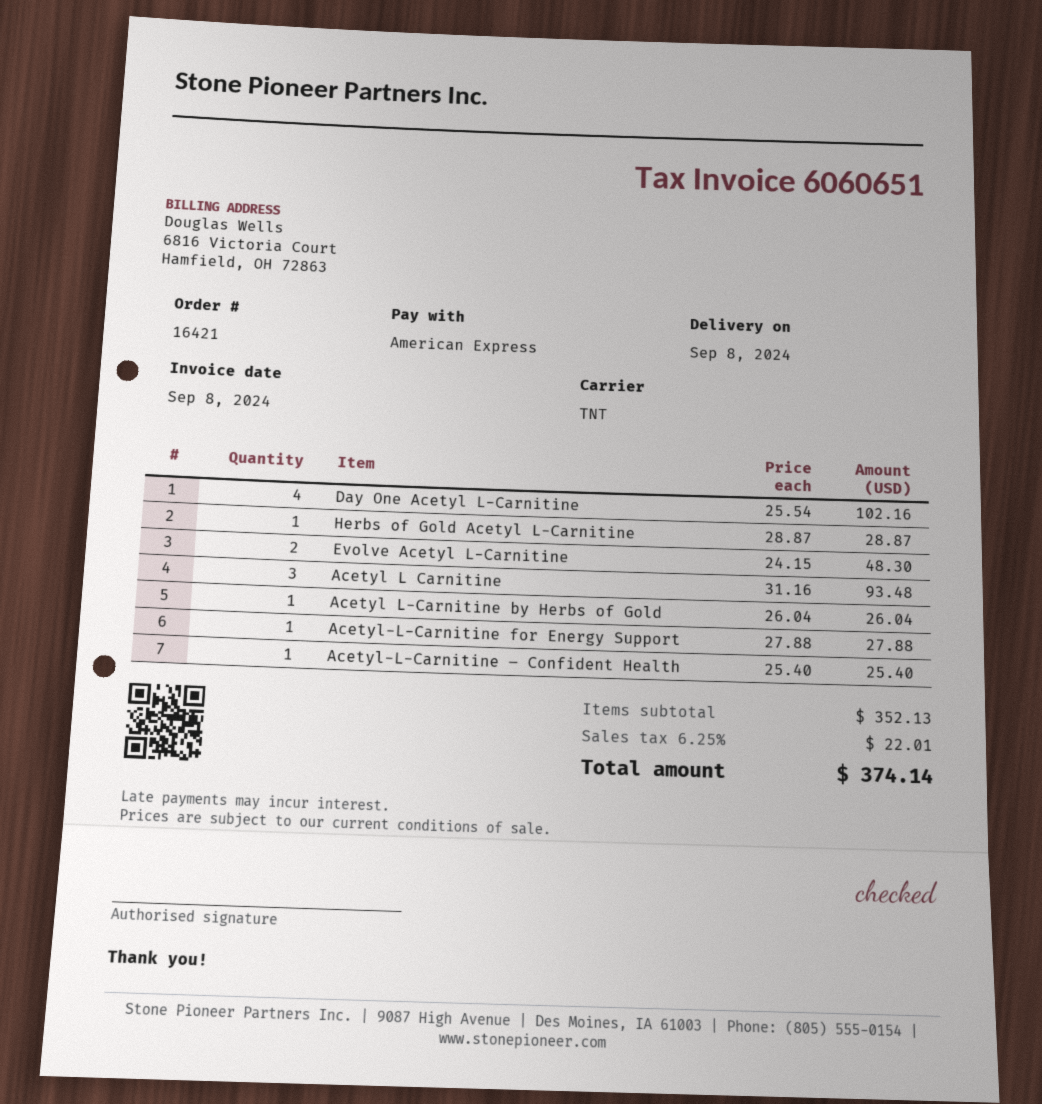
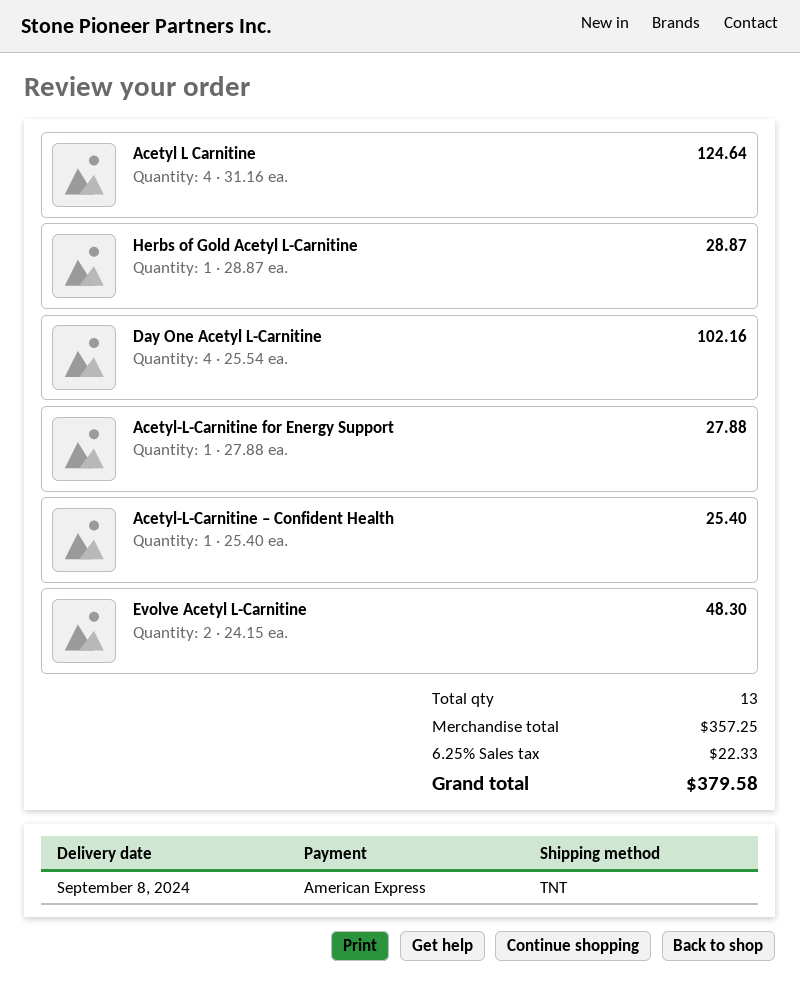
Acetyl L Carnitine: 3 x 31.16 = 93.48 -> 4 x 31.16 = 124.64
Acetyl L-Carnitine by Herbs of Gold: 1 x 26.04 = 26.04 -> none
subtotal: 352.13 -> 357.25
tax: 6.25% = 22.01 -> 6.25% = 22.33
total: 374.14 -> 379.58

